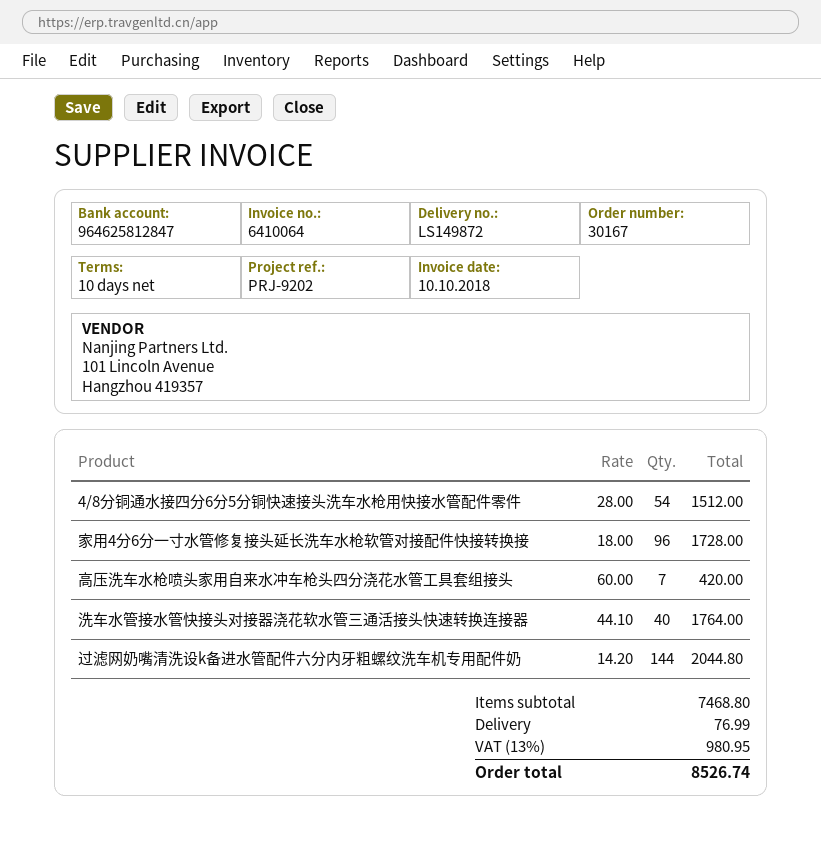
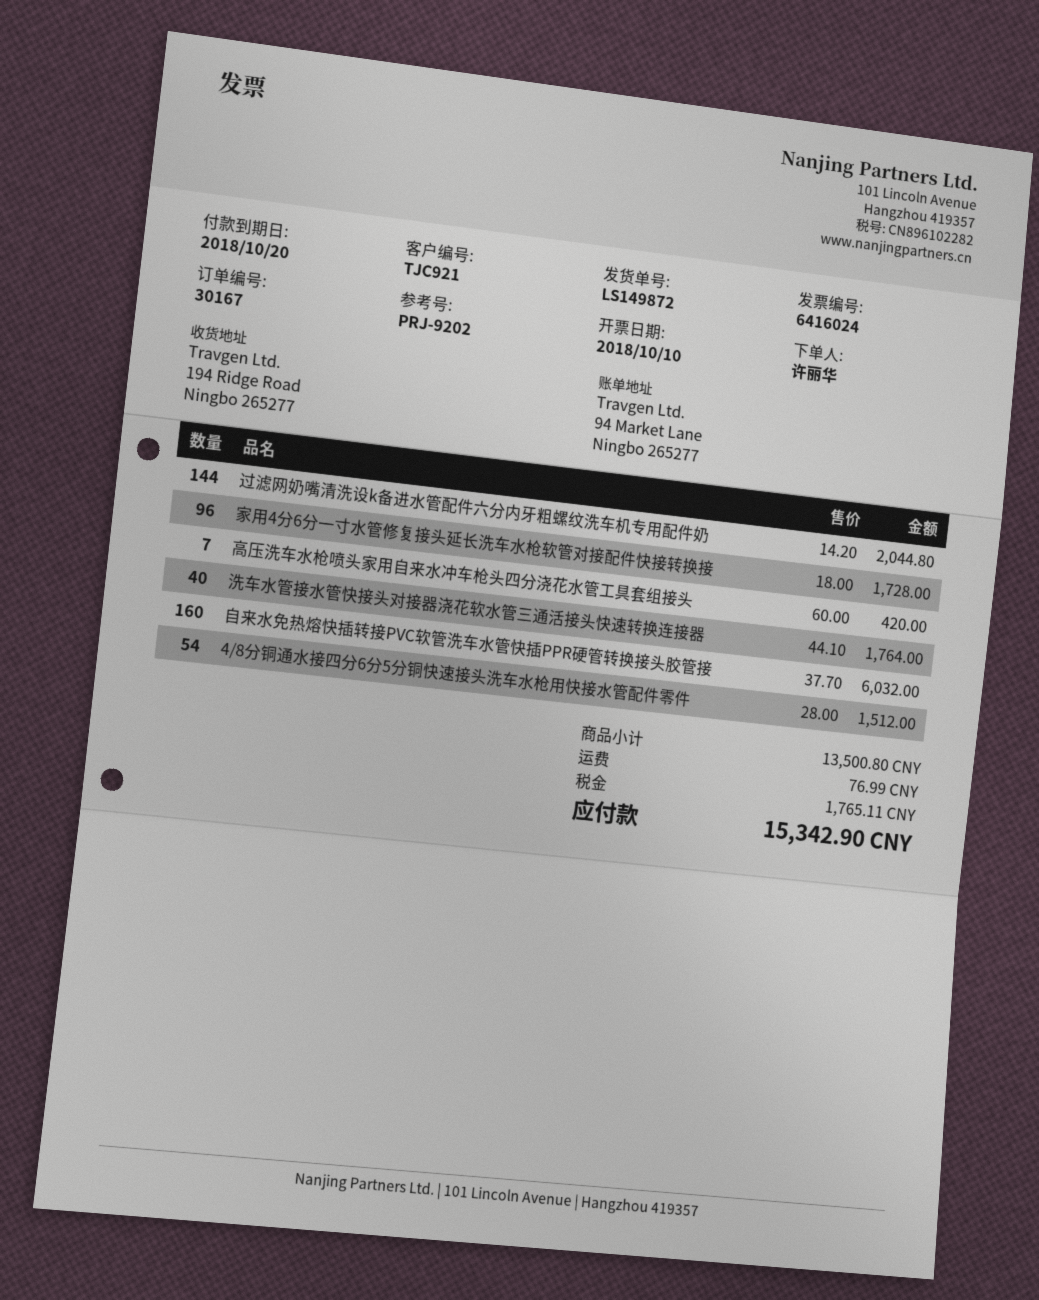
invoice number: 6410064 -> 6416024
自来水免热熔快插转接PVC软管洗车水管快插PPR硬管转换接头胶管接: none -> 160 x 37.70 = 6032.00
subtotal: 7468.80 -> 13500.80
tax: 980.95 -> 1765.11
total: 8526.74 -> 15342.90

